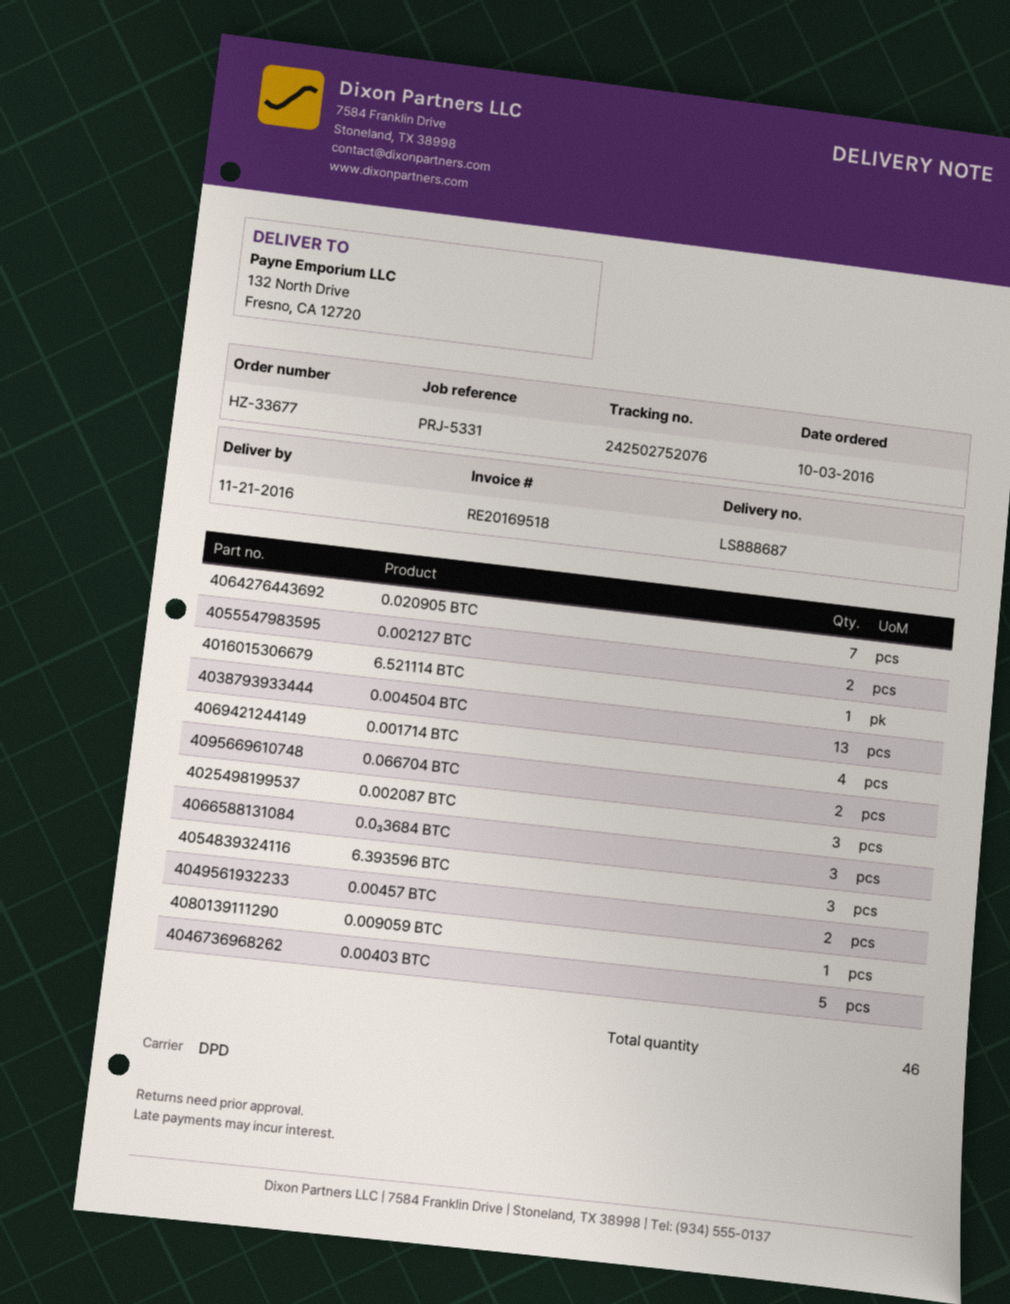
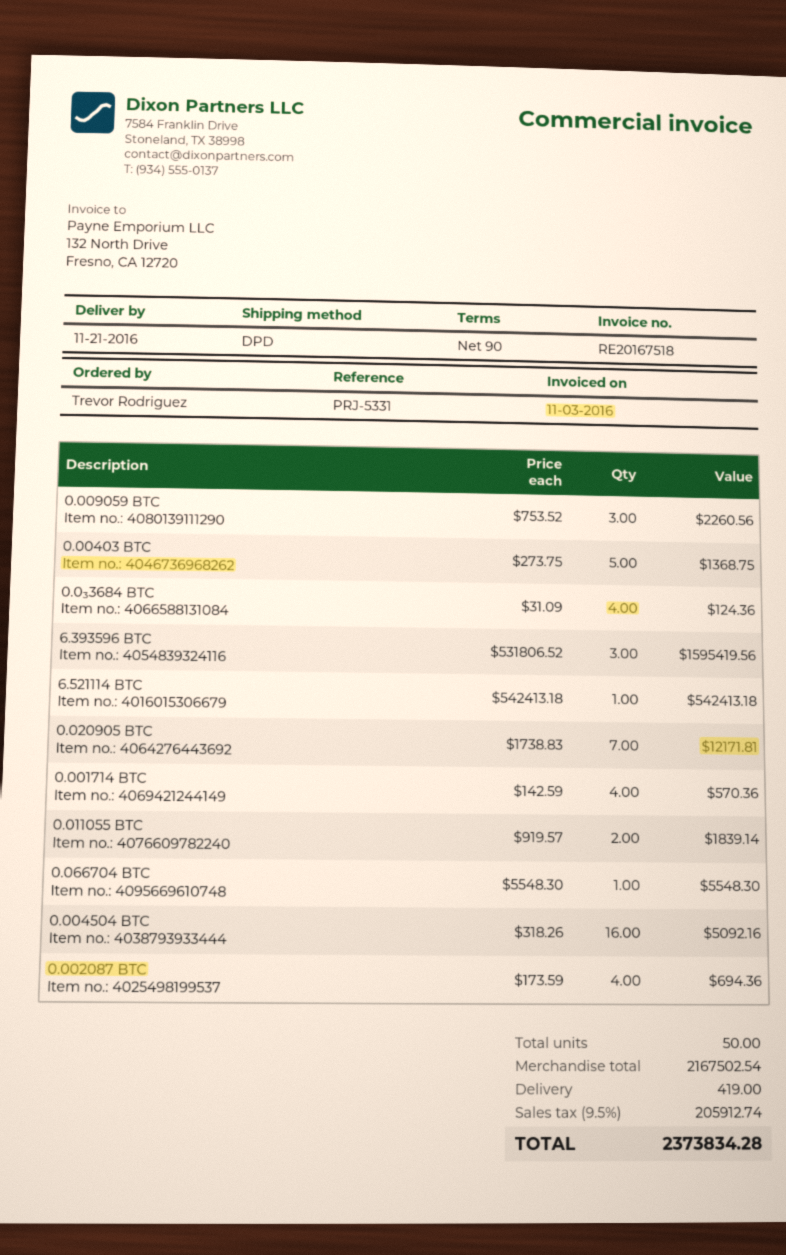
invoice number: RE20169518 -> RE20167518
0.002127 BTC: 2 -> none
0.004504 BTC: 13 -> 16
0.066704 BTC: 2 -> 1
0.002087 BTC: 3 -> 4
0.0₃3684 BTC: 3 -> 4
0.00457 BTC: 2 -> none
0.009059 BTC: 1 -> 3
0.011055 BTC: none -> 2
total quantity: 46 -> 50

